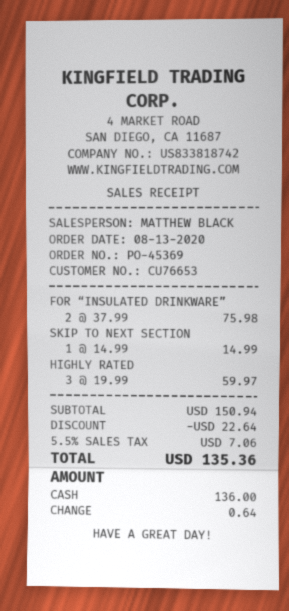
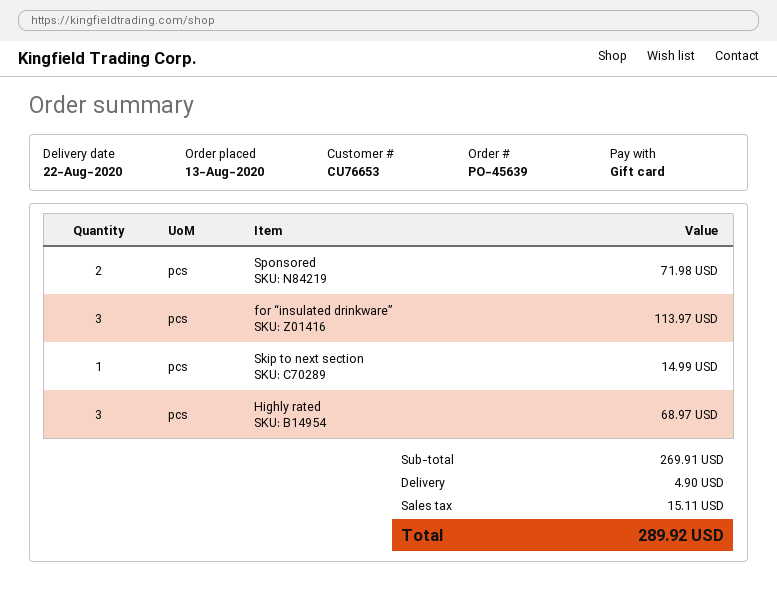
order number: PO-45369 -> PO-45639
payment method: cash -> gift card
FOR “INSULATED DRINKWARE”: 2 for 75.98 -> 3 for 113.97
HIGHLY RATED: 3 for 59.97 -> 3 for 68.97
Sponsored: none -> 2 for 71.98
subtotal: 150.94 -> 269.91
discount: 22.64 -> none
shipping: none -> 4.90
tax: 7.06 -> 15.11
total: 135.36 -> 289.92

